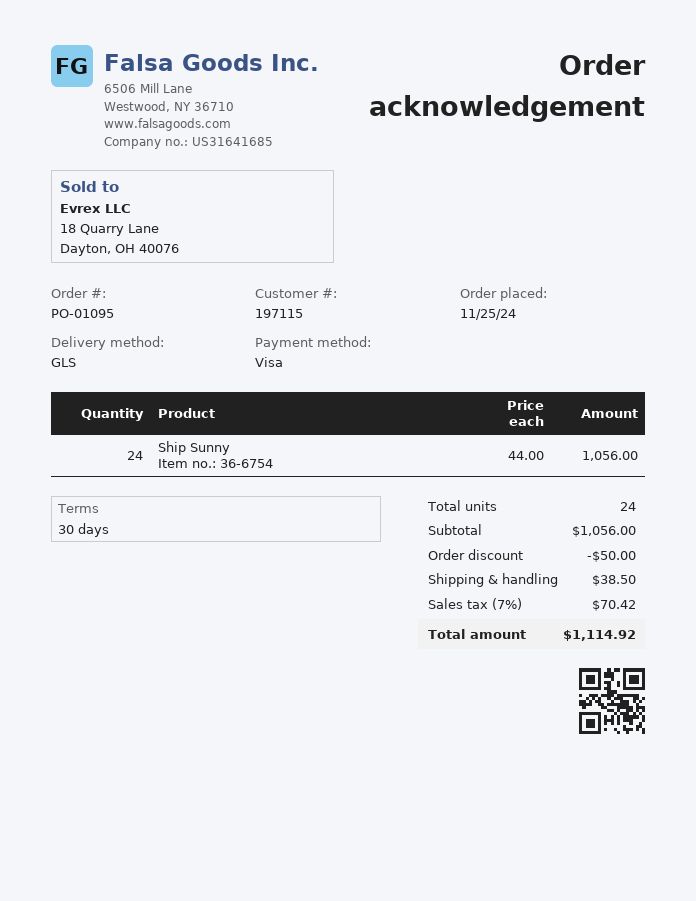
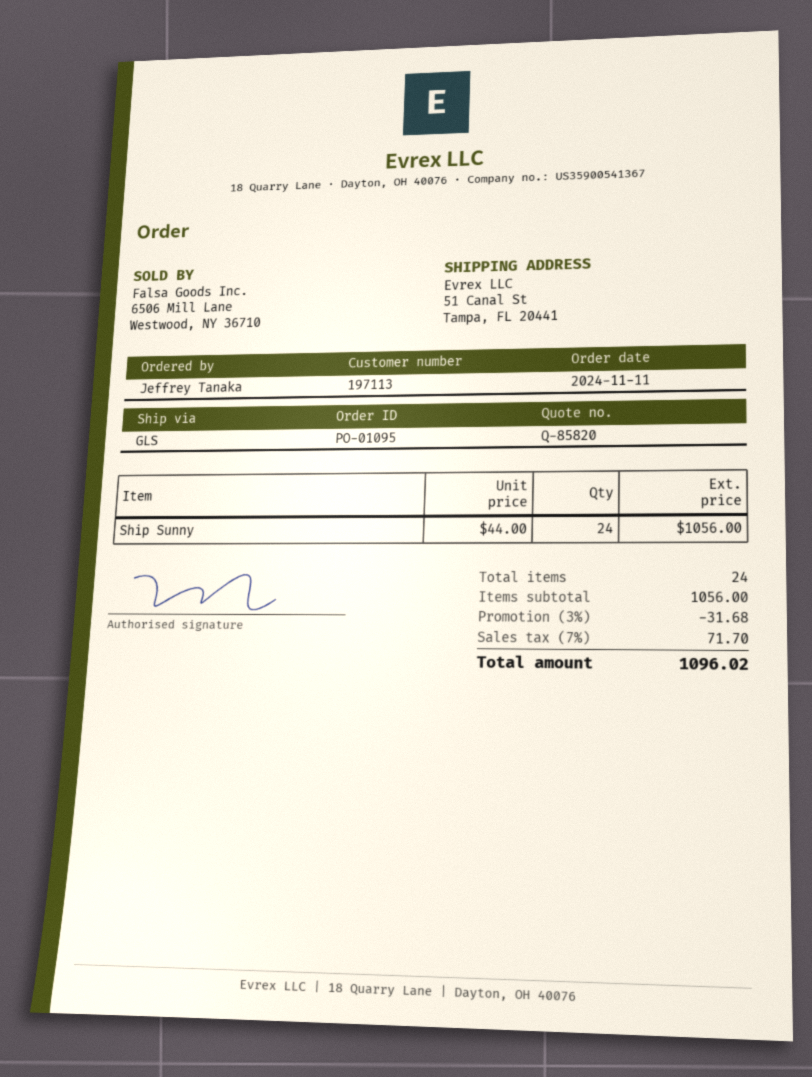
order date: 2024-11-25 -> 2024-11-11
customer number: 197115 -> 197113
discount: 50.00 -> 31.68
shipping: 38.50 -> none
tax: 7% = 70.42 -> 7% = 71.70
total: 1114.92 -> 1096.02

